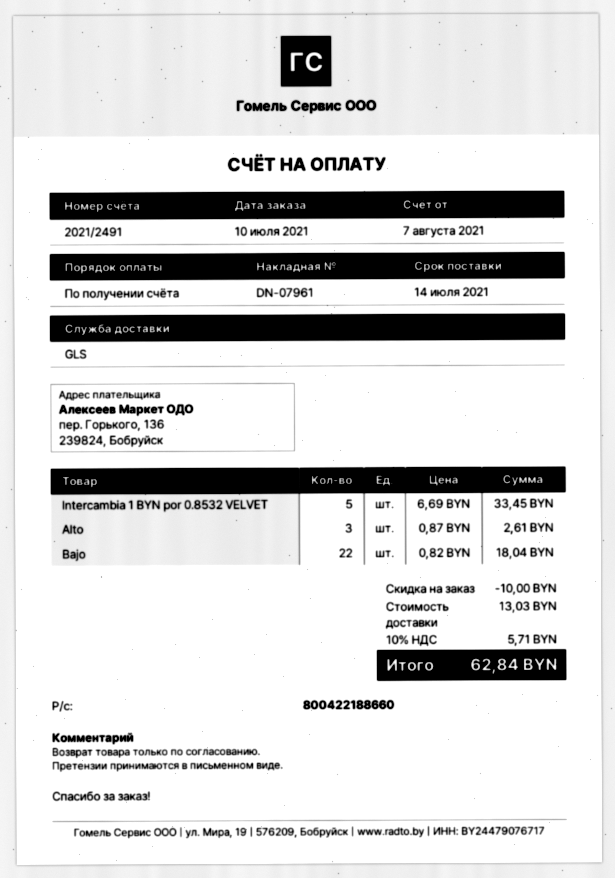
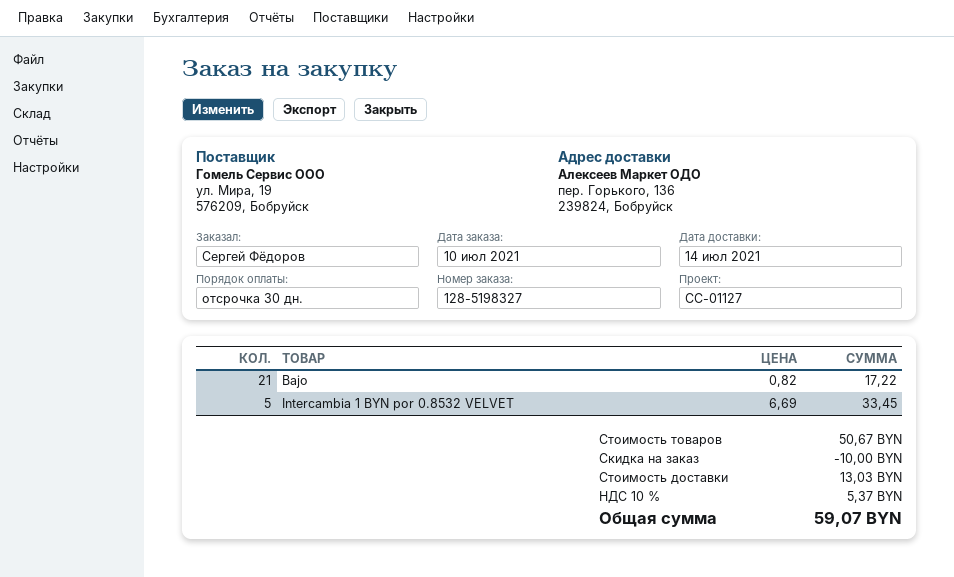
payment terms: on receipt -> 30 days
Alto: 3 x 0.87 = 2.61 -> none
Bajo: 22 x 0.82 = 18.04 -> 21 x 0.82 = 17.22
tax: 10% = 5.71 -> 10% = 5.37
total: 62.84 -> 59.07

